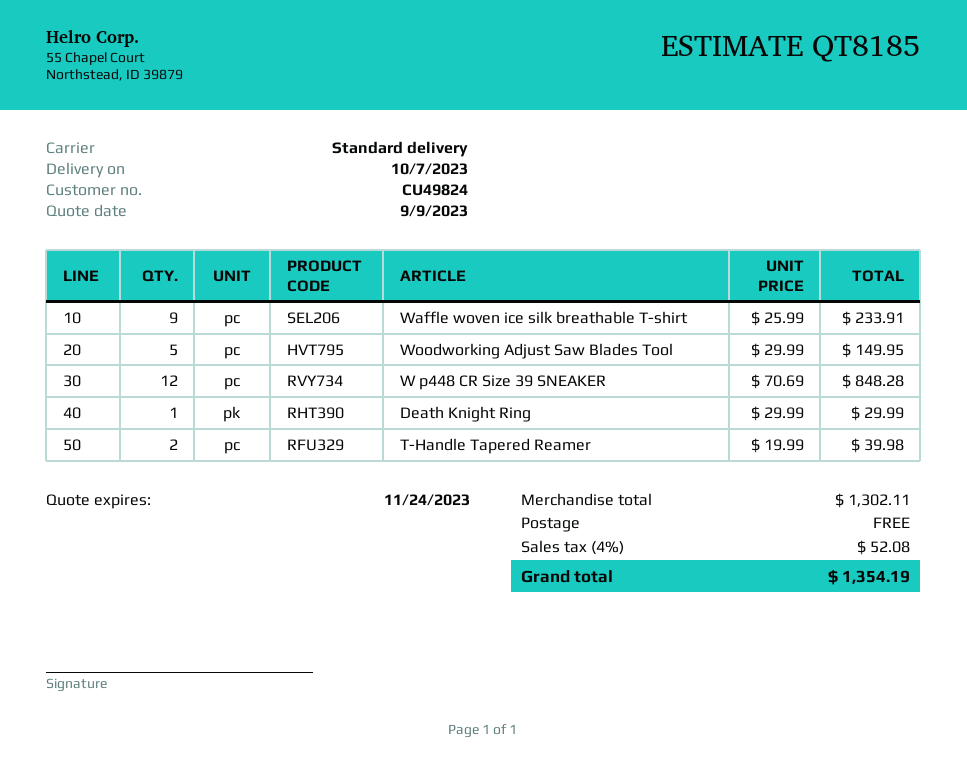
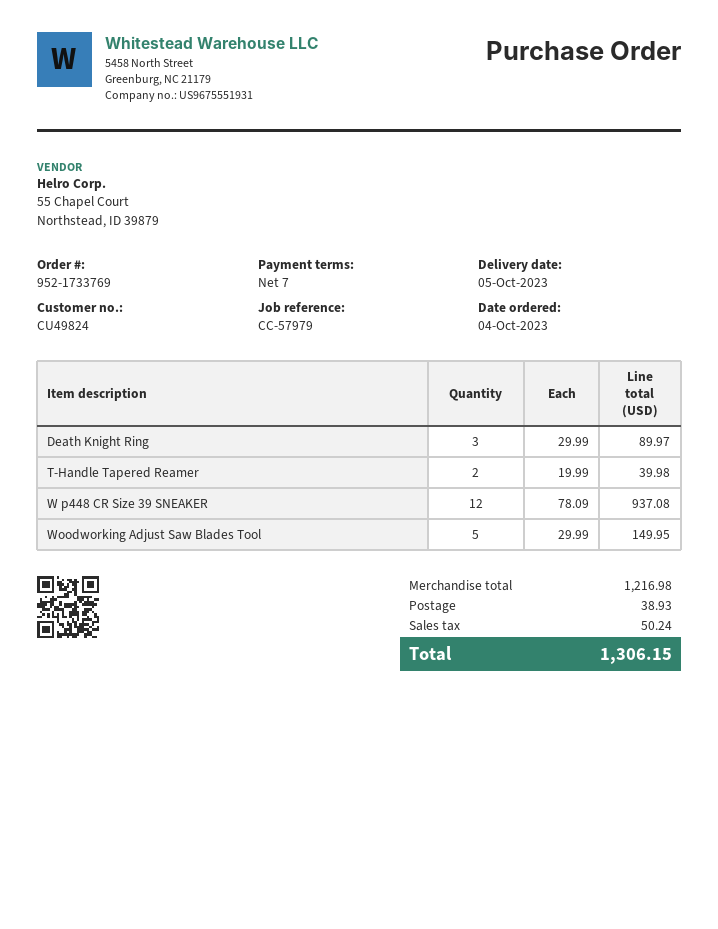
delivery date: 2023-10-07 -> 2023-10-05
Waffle woven ice silk breathable T-shirt: 9 x 25.99 = 233.91 -> none
W p448 CR Size 39 SNEAKER: 12 x 70.69 = 848.28 -> 12 x 78.09 = 937.08
Death Knight Ring: 1 x 29.99 = 29.99 -> 3 x 29.99 = 89.97
subtotal: 1302.11 -> 1216.98
shipping: 0.00 -> 38.93
tax: 52.08 -> 50.24
total: 1354.19 -> 1306.15

